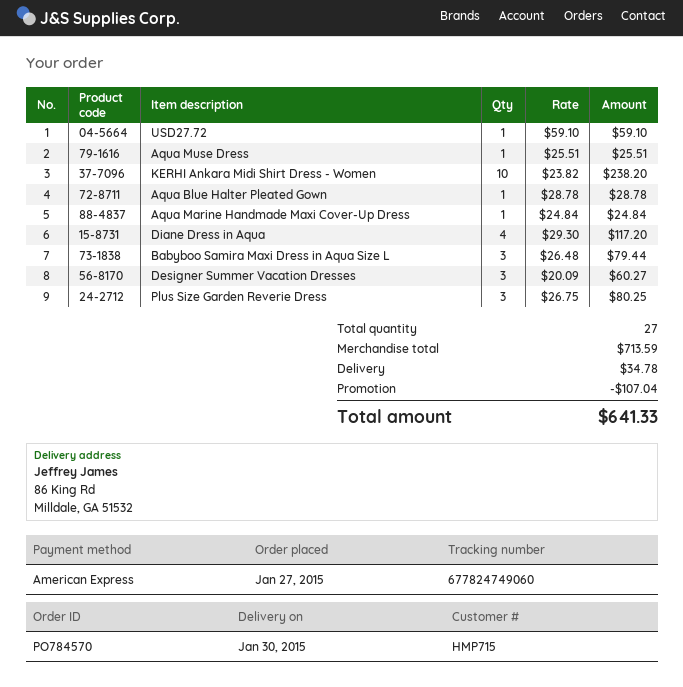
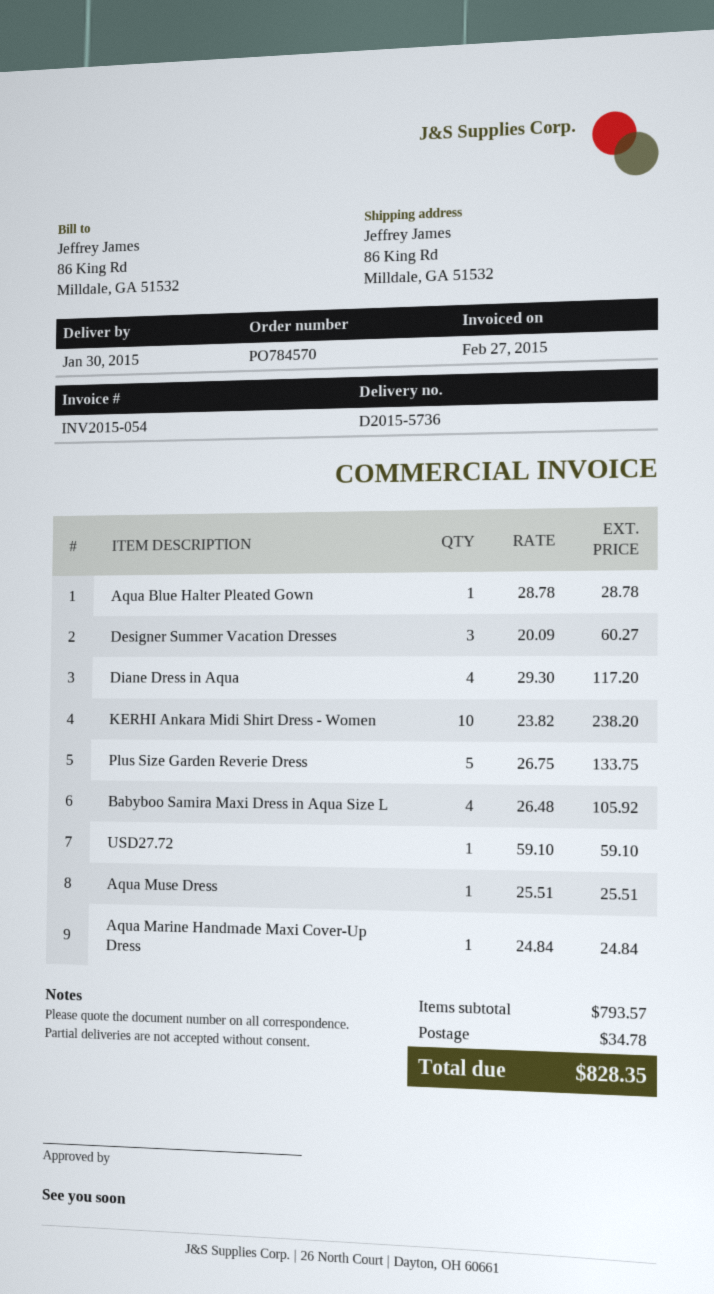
Babyboo Samira Maxi Dress in Aqua Size L: 3 x 26.48 = 79.44 -> 4 x 26.48 = 105.92
Plus Size Garden Reverie Dress: 3 x 26.75 = 80.25 -> 5 x 26.75 = 133.75
subtotal: 713.59 -> 793.57
discount: 107.04 -> none
total: 641.33 -> 828.35

